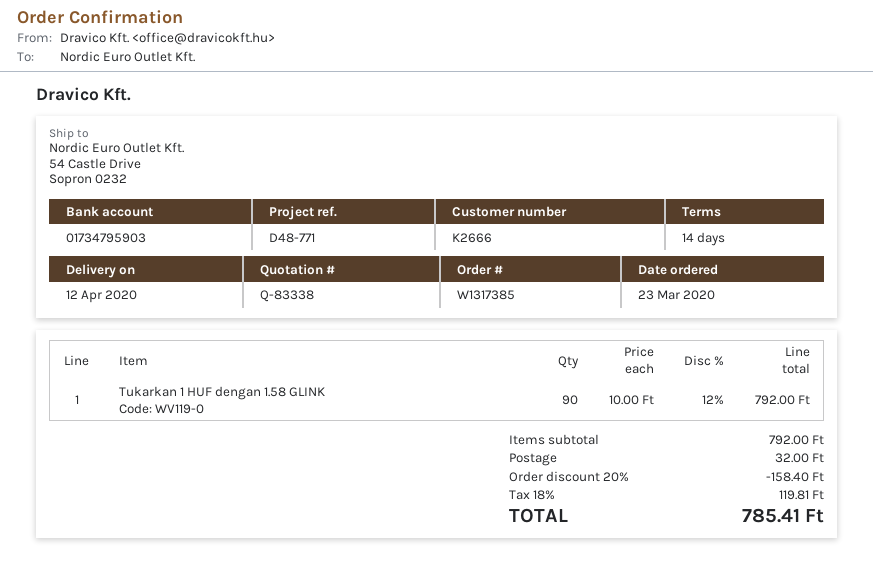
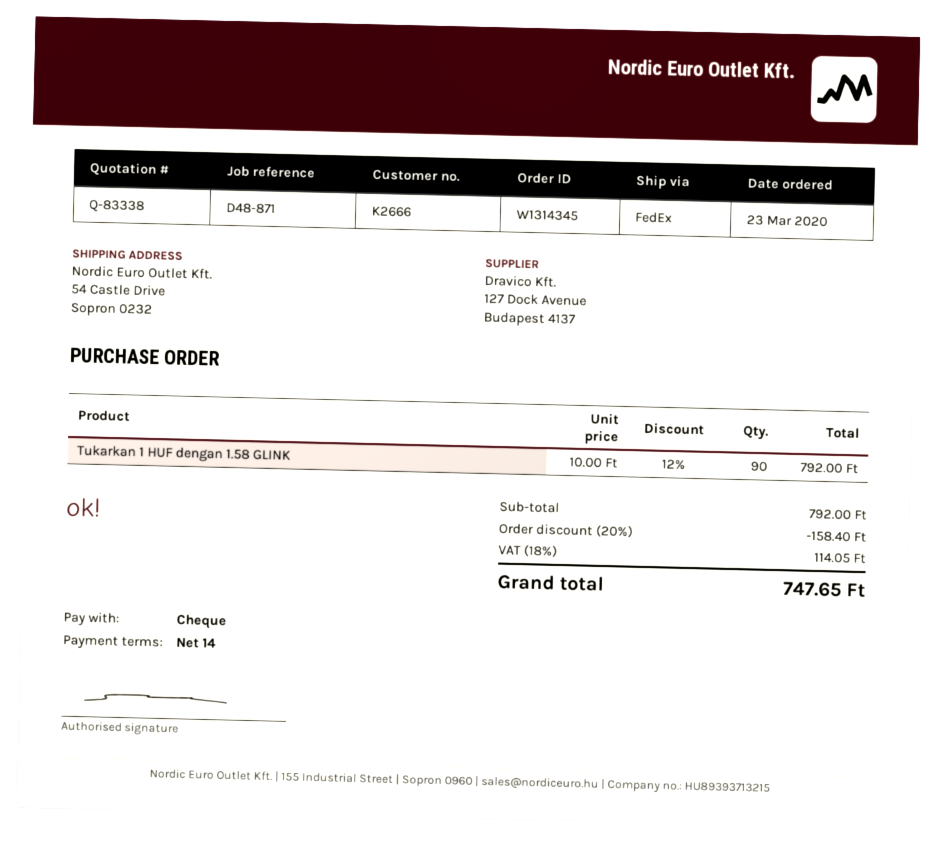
order number: W1317385 -> W1314345
reference: D48-771 -> D48-871
shipping: 32.00 -> none
tax: 18% = 119.81 -> 18% = 114.05
total: 785.41 -> 747.65

